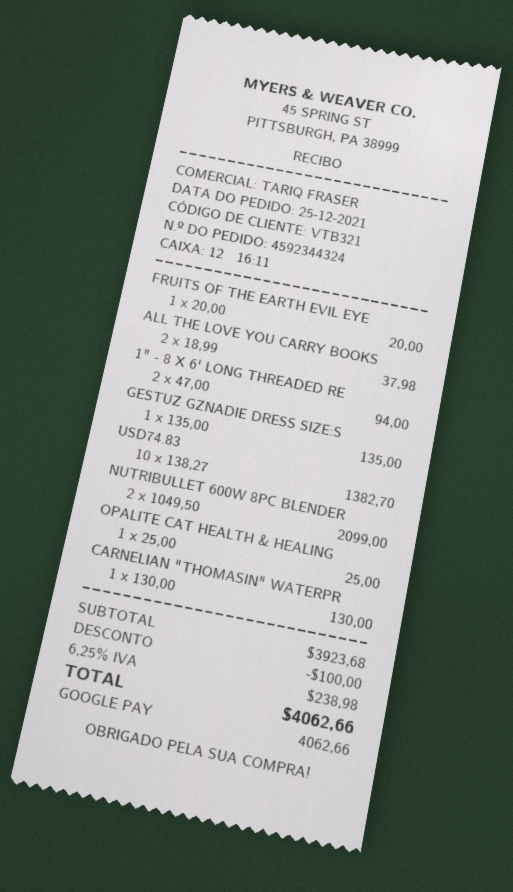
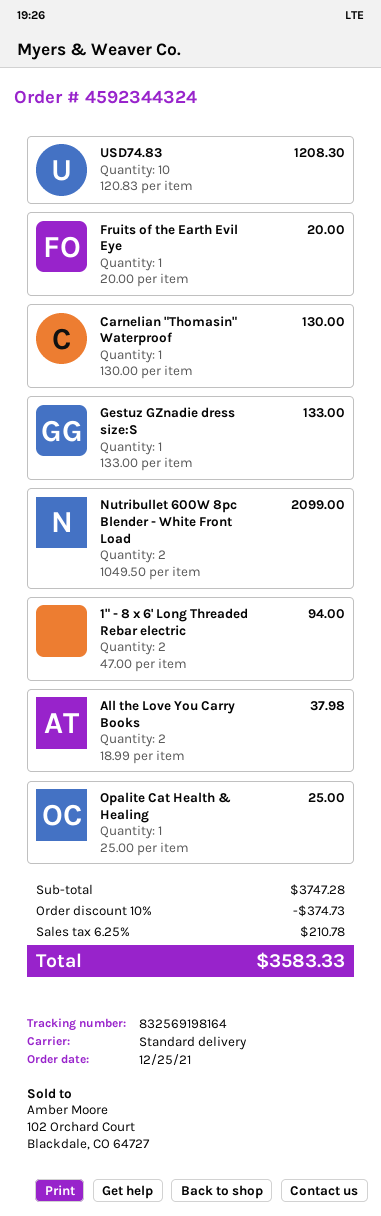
GESTUZ GZNADIE DRESS SIZE:S: 1 x 135.00 = 135.00 -> 1 x 133.00 = 133.00
USD74.83: 10 x 138.27 = 1382.70 -> 10 x 120.83 = 1208.30
subtotal: 3923.68 -> 3747.28
discount: 100.00 -> 374.73
tax: 6.25% = 238.98 -> 6.25% = 210.78
total: 4062.66 -> 3583.33

